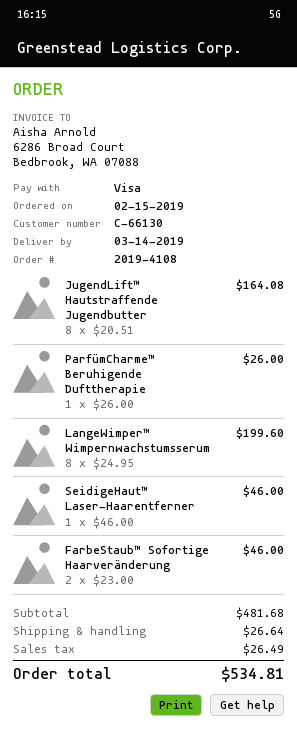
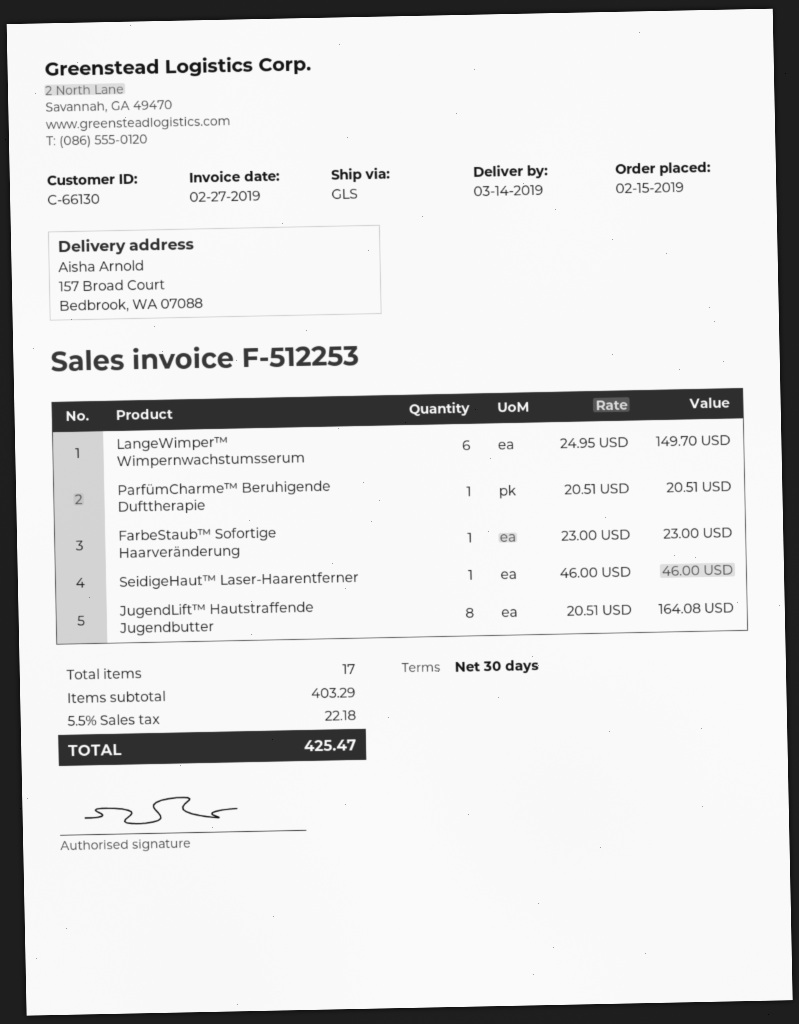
ParfümCharme™ Beruhigende Dufttherapie: 1 x 26.00 = 26.00 -> 1 x 20.51 = 20.51
LangeWimper™ Wimpernwachstumsserum: 8 x 24.95 = 199.60 -> 6 x 24.95 = 149.70
FarbeStaub™ Sofortige Haarveränderung: 2 x 23.00 = 46.00 -> 1 x 23.00 = 23.00
subtotal: 481.68 -> 403.29
shipping: 26.64 -> none
tax: 26.49 -> 22.18
total: 534.81 -> 425.47

